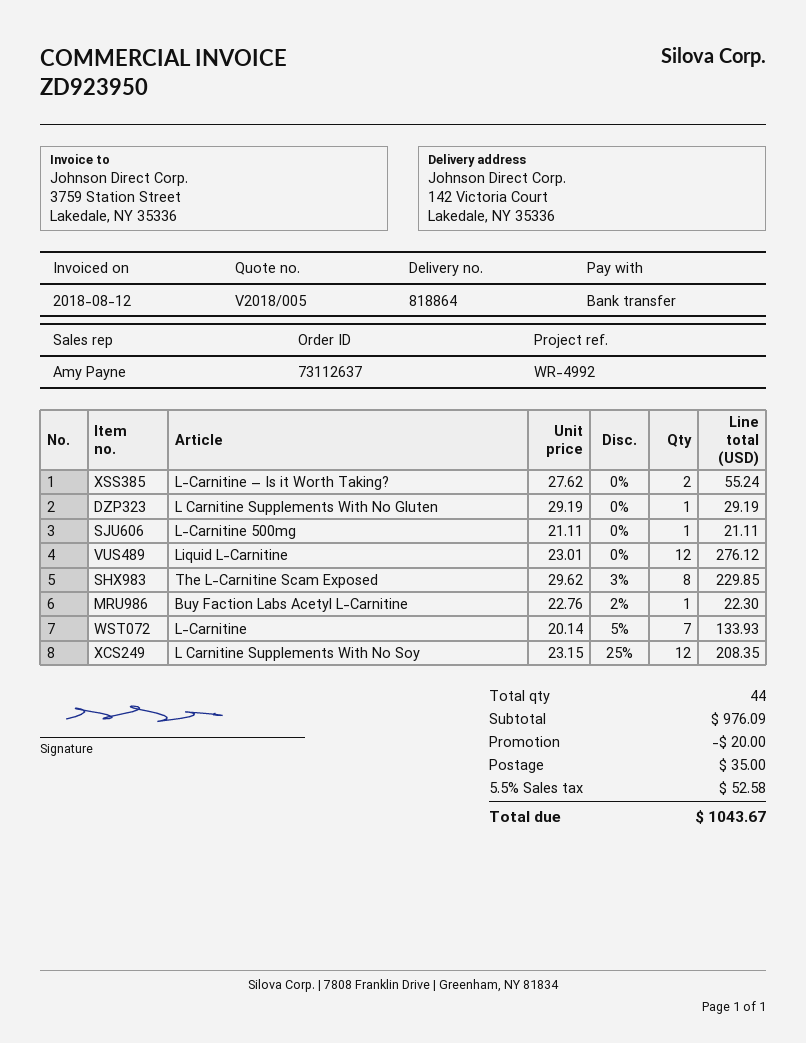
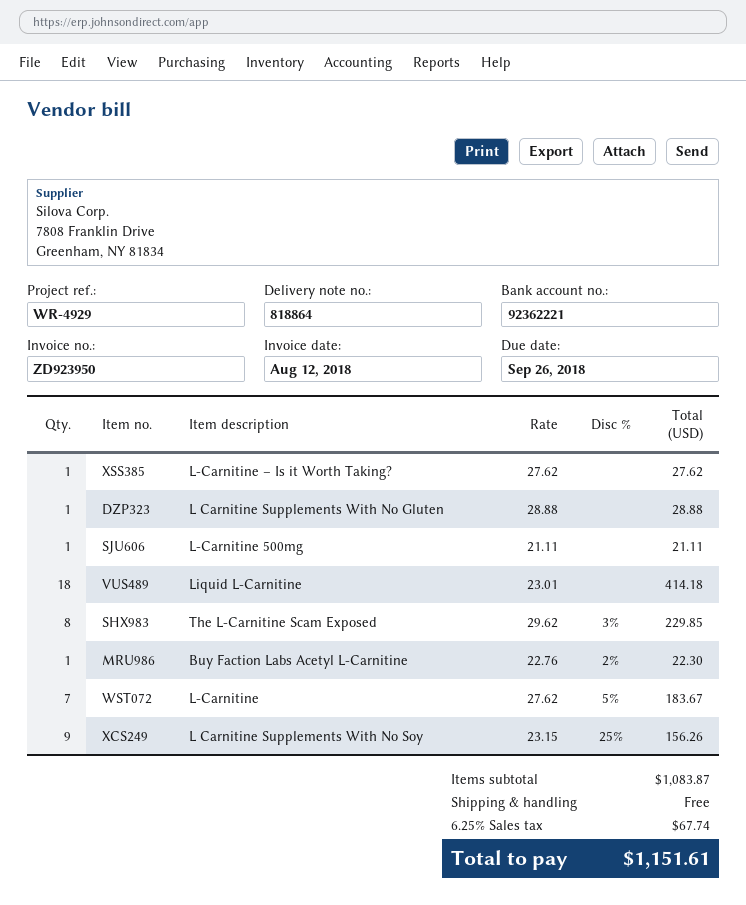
reference: WR-4992 -> WR-4929
L-Carnitine – Is it Worth Taking?: 2 x 27.62 = 55.24 -> 1 x 27.62 = 27.62
L Carnitine Supplements With No Gluten: 1 x 29.19 = 29.19 -> 1 x 28.88 = 28.88
Liquid L-Carnitine: 12 x 23.01 = 276.12 -> 18 x 23.01 = 414.18
L-Carnitine: 7 x 20.14 - 5% = 133.93 -> 7 x 27.62 - 5% = 183.67
L Carnitine Supplements With No Soy: 12 x 23.15 - 25% = 208.35 -> 9 x 23.15 - 25% = 156.26
subtotal: 976.09 -> 1083.87
discount: 20.00 -> none
shipping: 35.00 -> 0.00
tax: 5.5% = 52.58 -> 6.25% = 67.74
total: 1043.67 -> 1151.61

